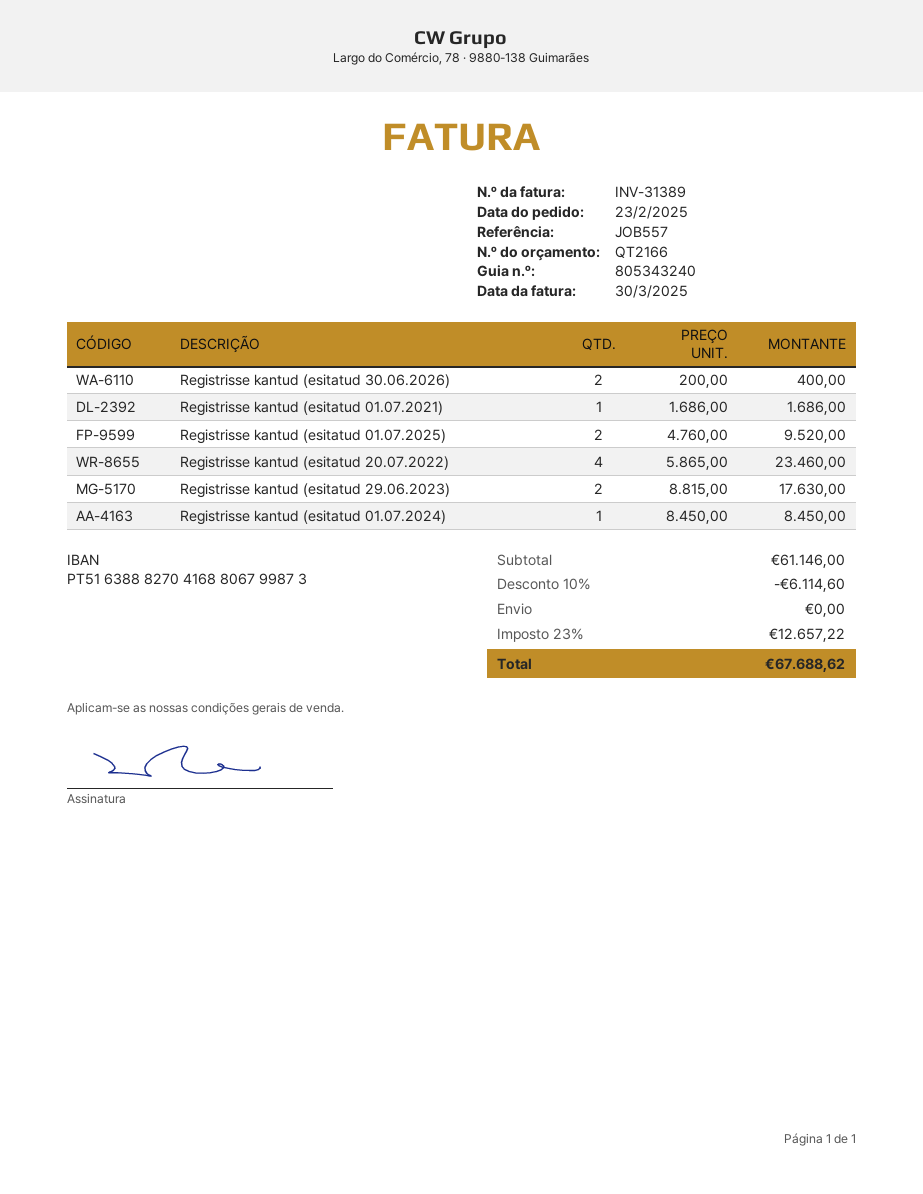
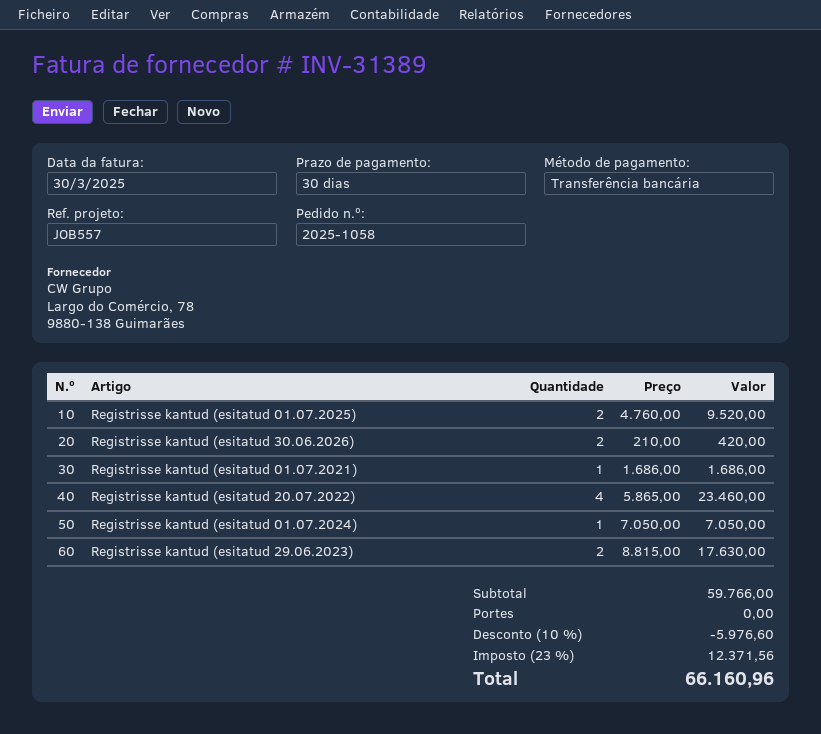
Registrisse kantud (esitatud 30.06.2026): 2 x 200.00 = 400.00 -> 2 x 210.00 = 420.00
Registrisse kantud (esitatud 01.07.2024): 1 x 8450.00 = 8450.00 -> 1 x 7050.00 = 7050.00
subtotal: 61146.00 -> 59766.00
discount: 10% = 6114.60 -> 10% = 5976.60
tax: 23% = 12657.22 -> 23% = 12371.56
total: 67688.62 -> 66160.96

